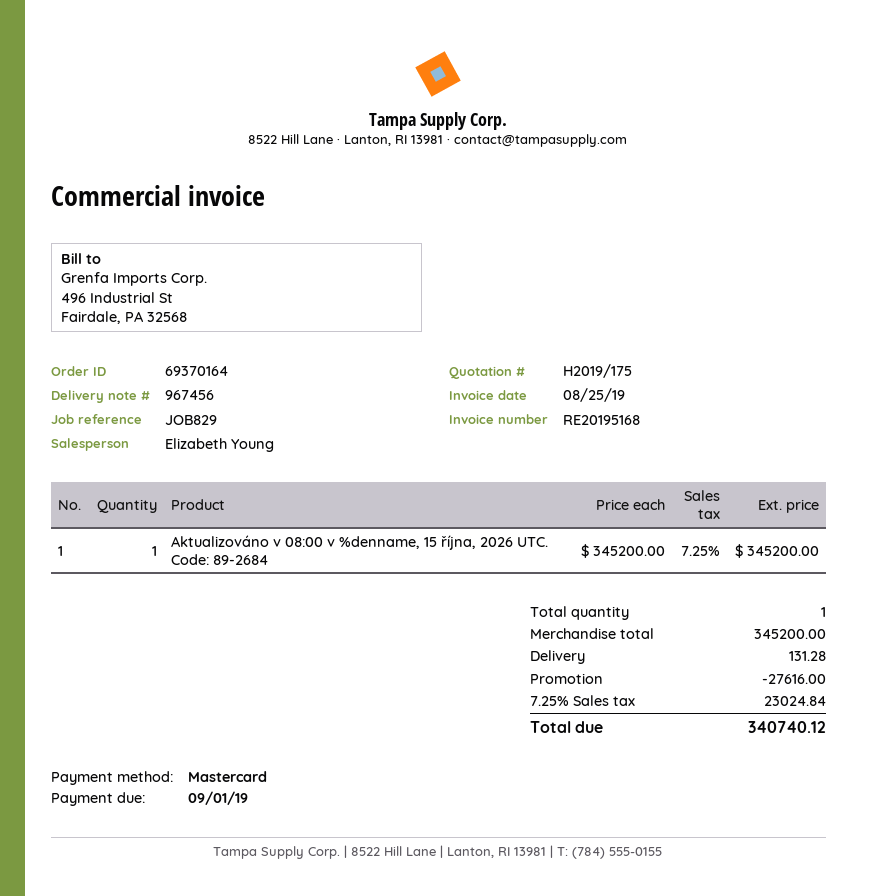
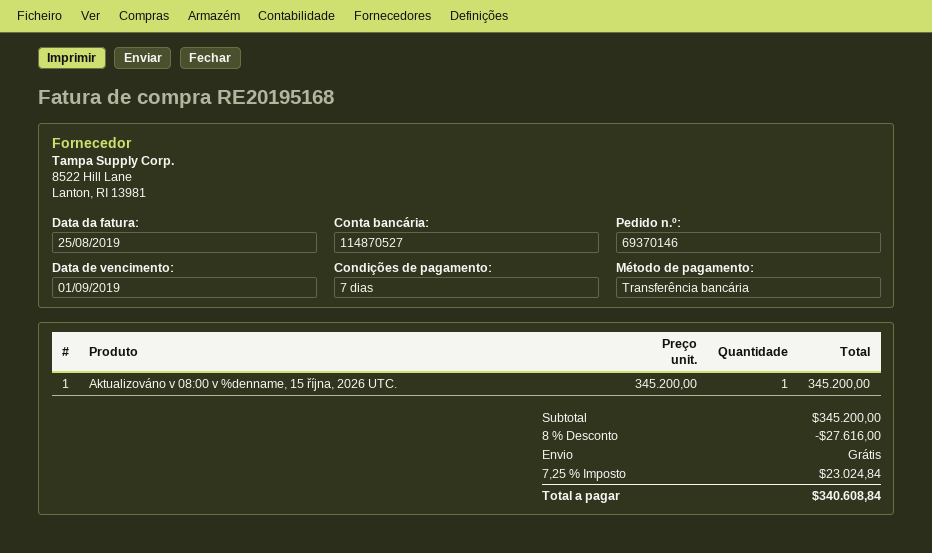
order number: 69370164 -> 69370146
payment method: Mastercard -> bank transfer
shipping: 131.28 -> 0.00
total: 340740.12 -> 340608.84

